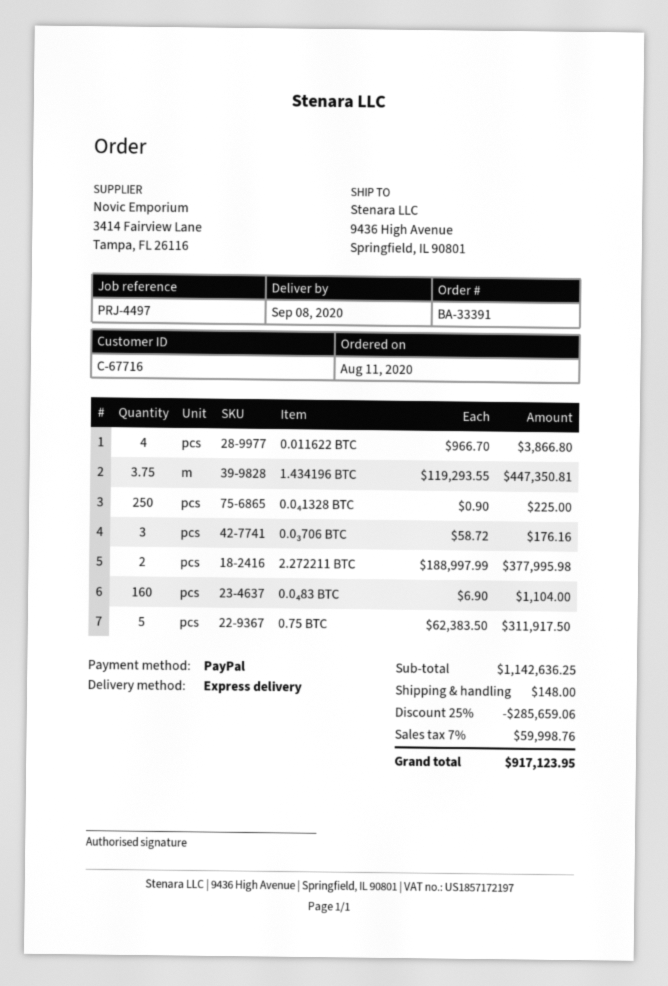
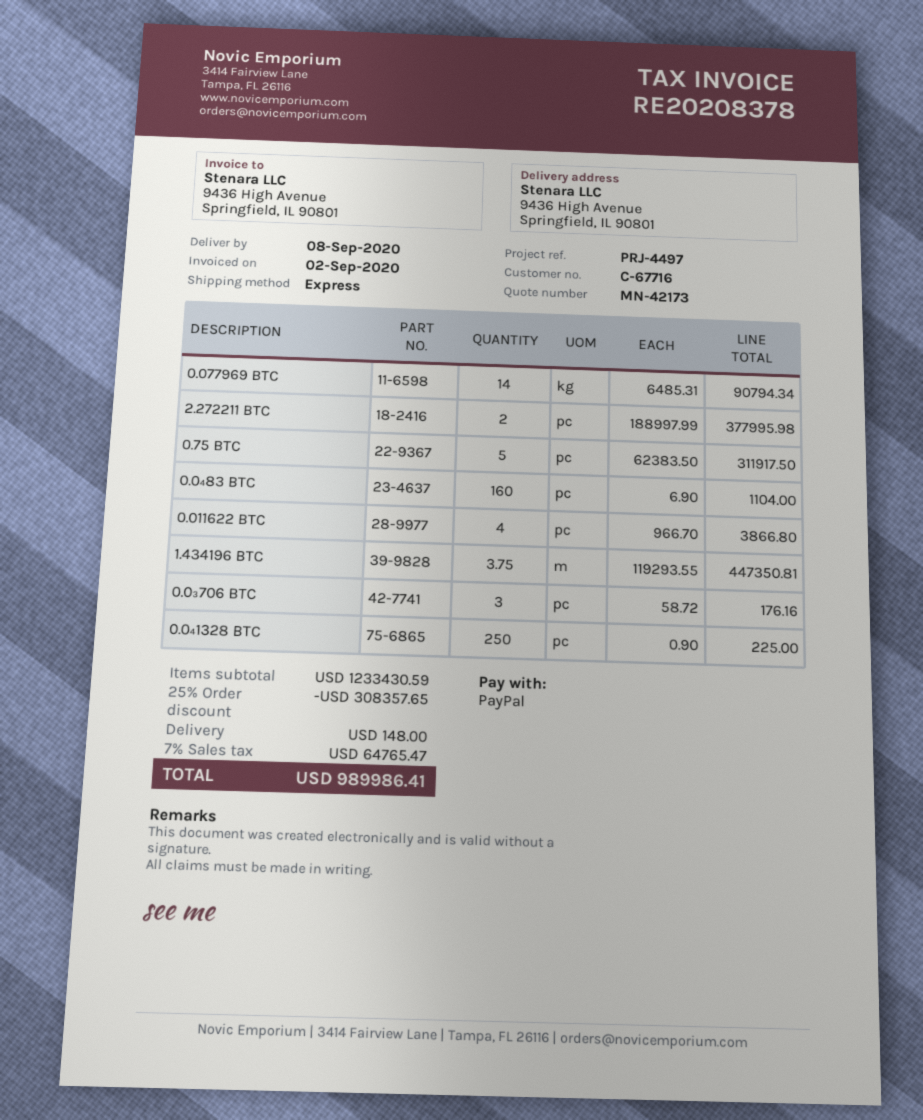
0.077969 BTC: none -> 14 x 6485.31 = 90794.34
subtotal: 1142636.25 -> 1233430.59
discount: 25% = 285659.06 -> 25% = 308357.65
tax: 7% = 59998.76 -> 7% = 64765.47
total: 917123.95 -> 989986.41

